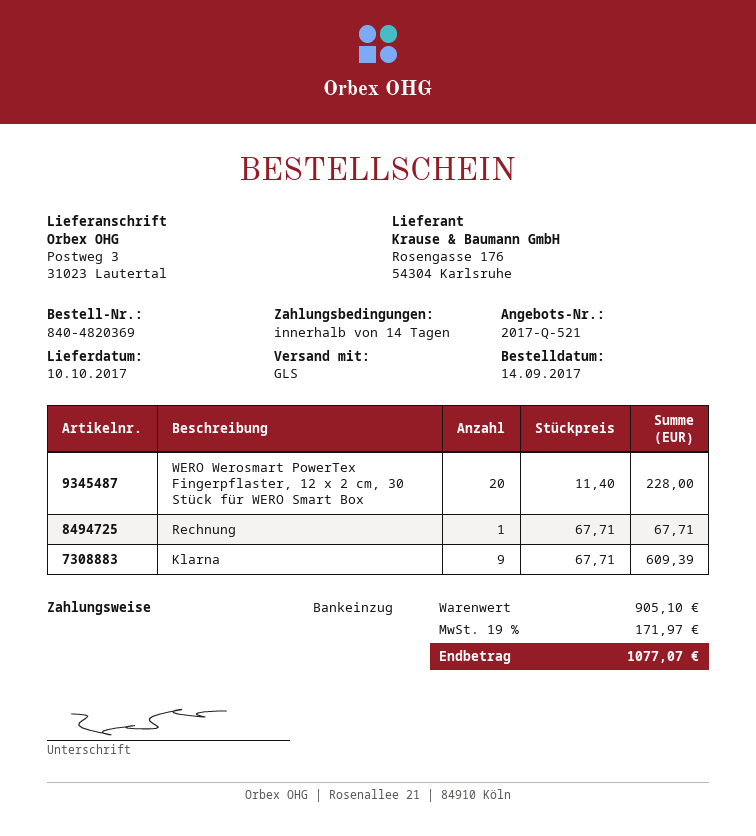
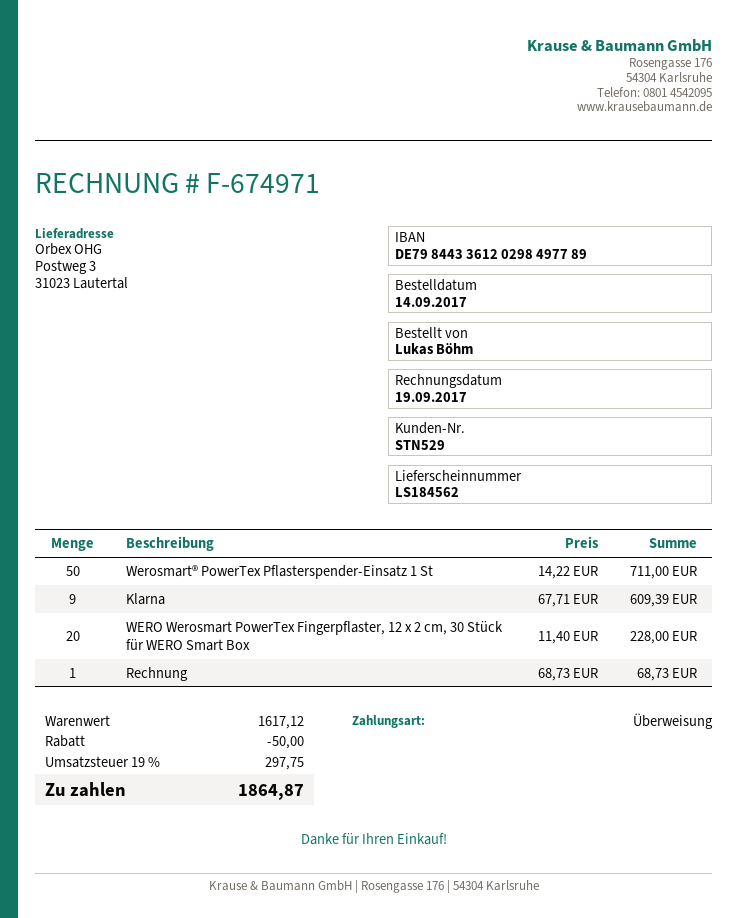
payment method: direct debit -> bank transfer
Rechnung: 1 x 67.71 = 67.71 -> 1 x 68.73 = 68.73
Werosmart® PowerTex Pflasterspender-Einsatz 1 St: none -> 50 x 14.22 = 711.00
subtotal: 905.10 -> 1617.12
discount: none -> 50.00
tax: 19% = 171.97 -> 19% = 297.75
total: 1077.07 -> 1864.87

